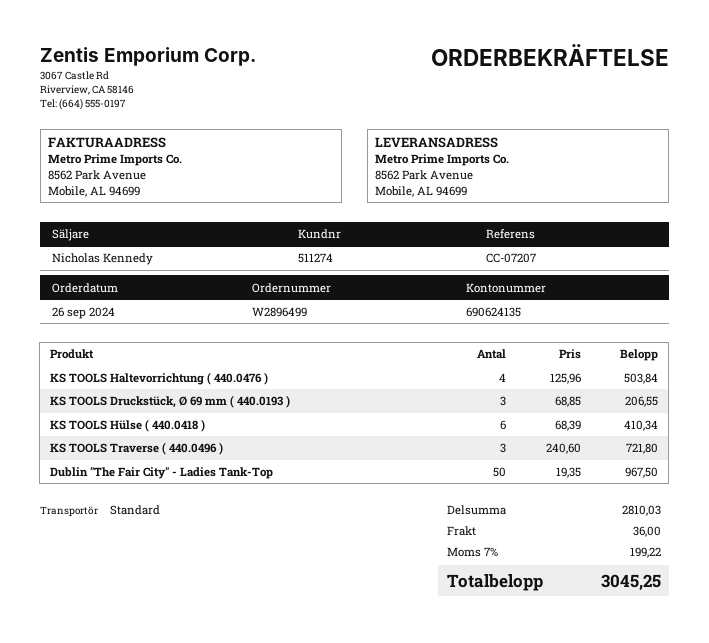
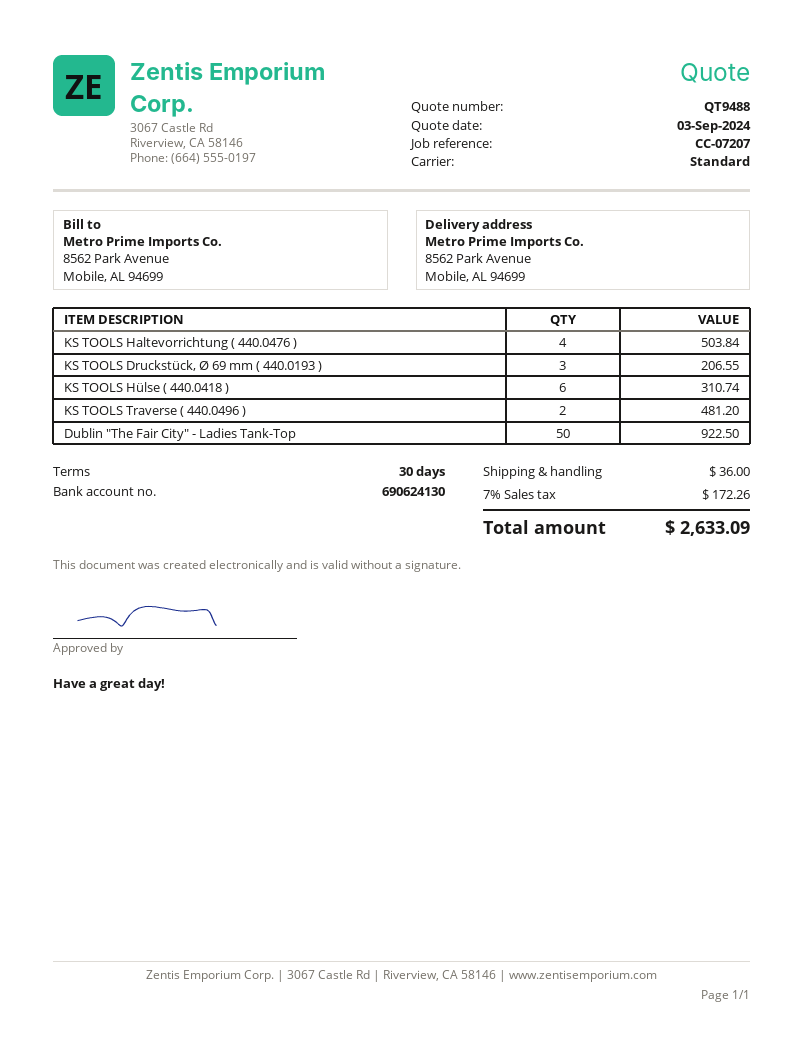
bank account: 690624135 -> 690624130
KS TOOLS Hülse ( 440.0418 ): 6 for 410.34 -> 6 for 310.74
KS TOOLS Traverse ( 440.0496 ): 3 for 721.80 -> 2 for 481.20
Dublin "The Fair City" - Ladies Tank-Top: 50 for 967.50 -> 50 for 922.50
tax: 7% = 199.22 -> 7% = 172.26
total: 3045.25 -> 2633.09

